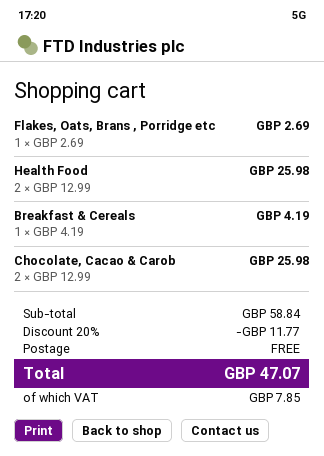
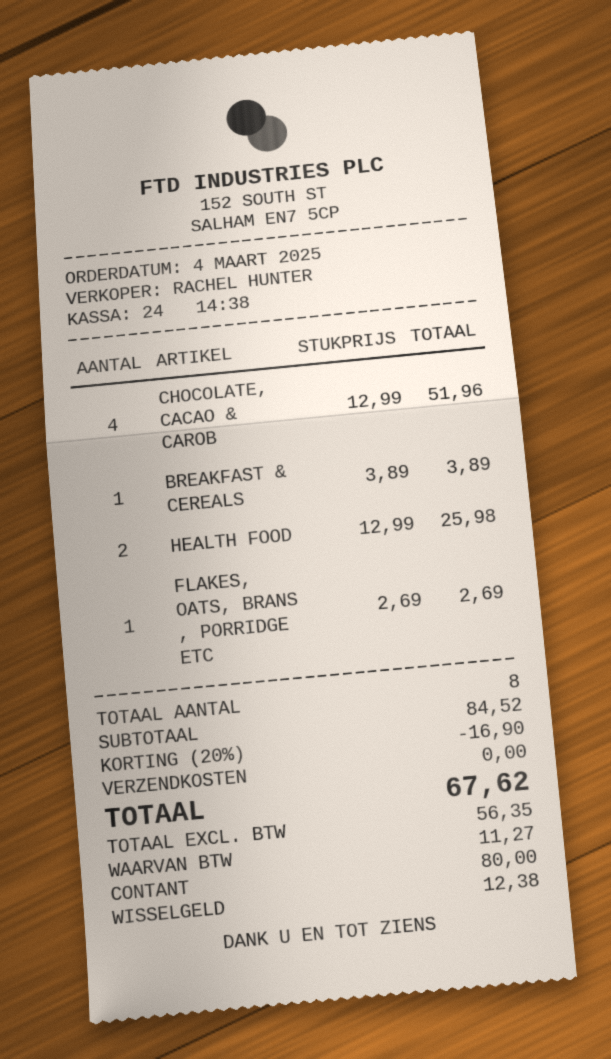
Breakfast & Cereals: 1 x 4.19 = 4.19 -> 1 x 3.89 = 3.89
Chocolate, Cacao & Carob: 2 x 12.99 = 25.98 -> 4 x 12.99 = 51.96
subtotal: 58.84 -> 84.52
discount: 20% = 11.77 -> 20% = 16.90
tax: 7.85 -> 11.27
total: 47.07 -> 67.62

